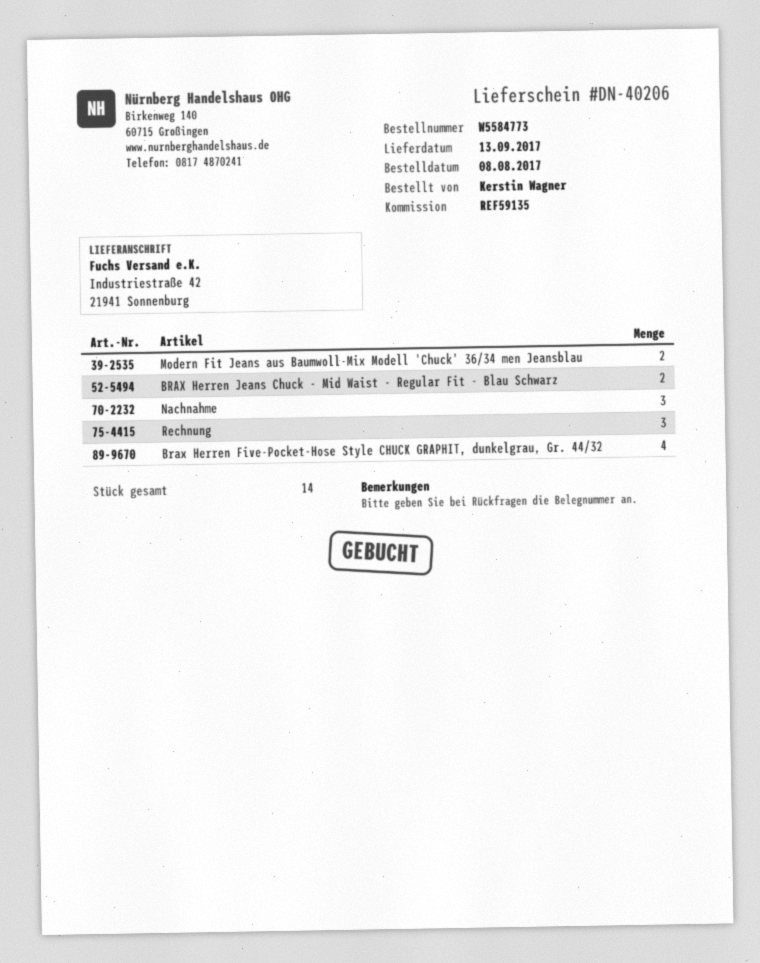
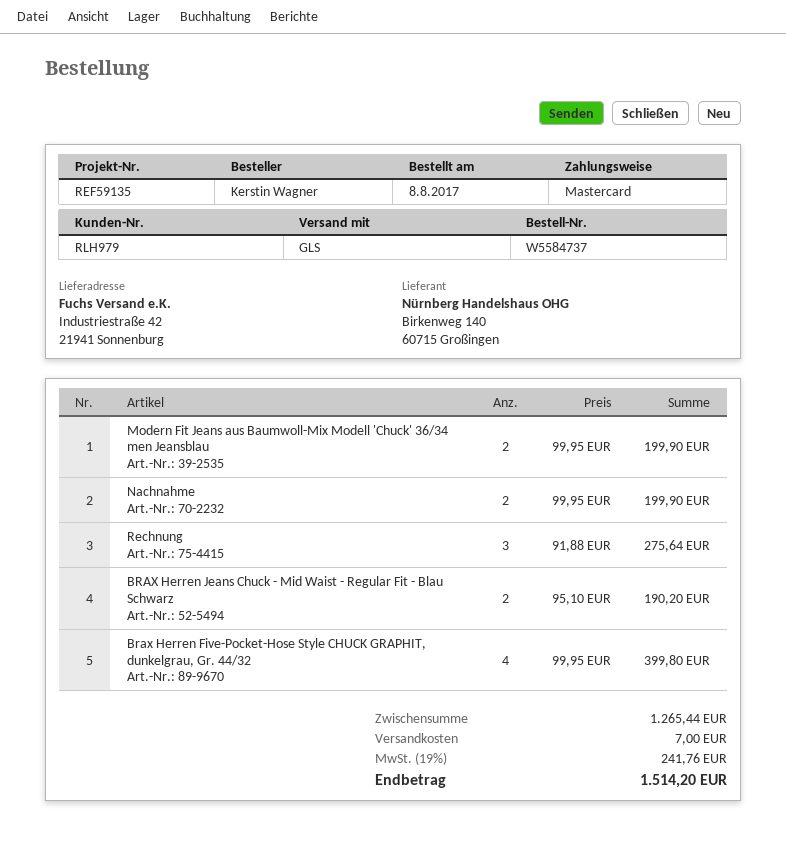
order number: W5584773 -> W5584737
Nachnahme: 3 -> 2

